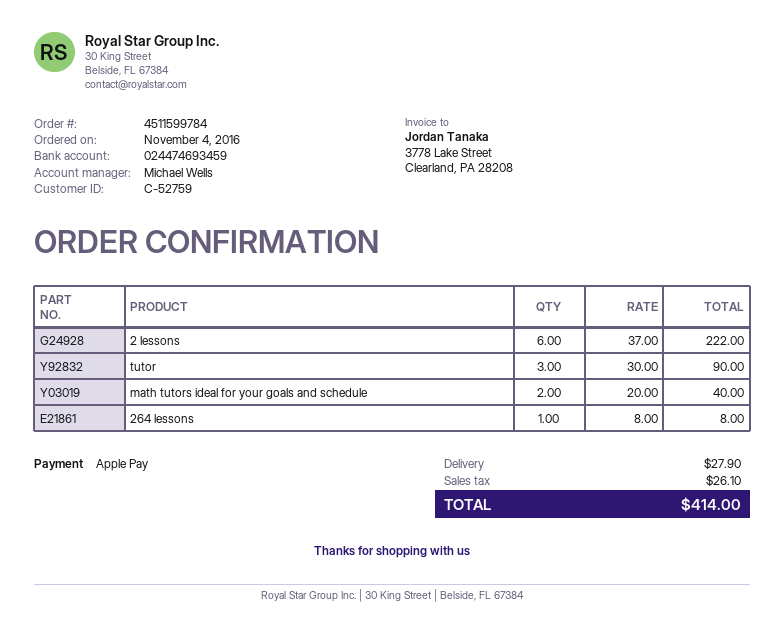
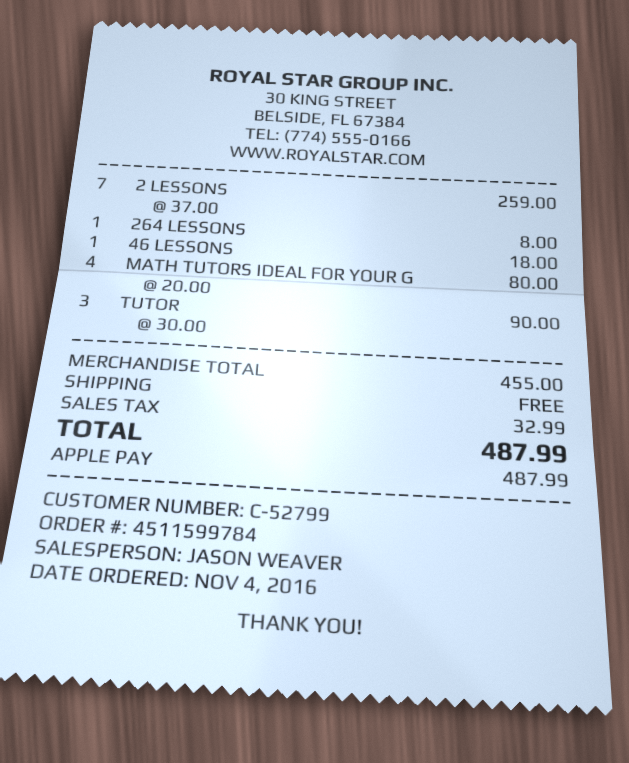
customer number: C-52759 -> C-52799
sales rep: Michael Wells -> JASON WEAVER
2 lessons: 6 x 37.00 = 222.00 -> 7 x 37.00 = 259.00
math tutors ideal for your goals and schedule: 2 x 20.00 = 40.00 -> 4 x 20.00 = 80.00
46 LESSONS: none -> 1 x 18.00 = 18.00
shipping: 27.90 -> 0.00
tax: 26.10 -> 32.99
total: 414.00 -> 487.99

